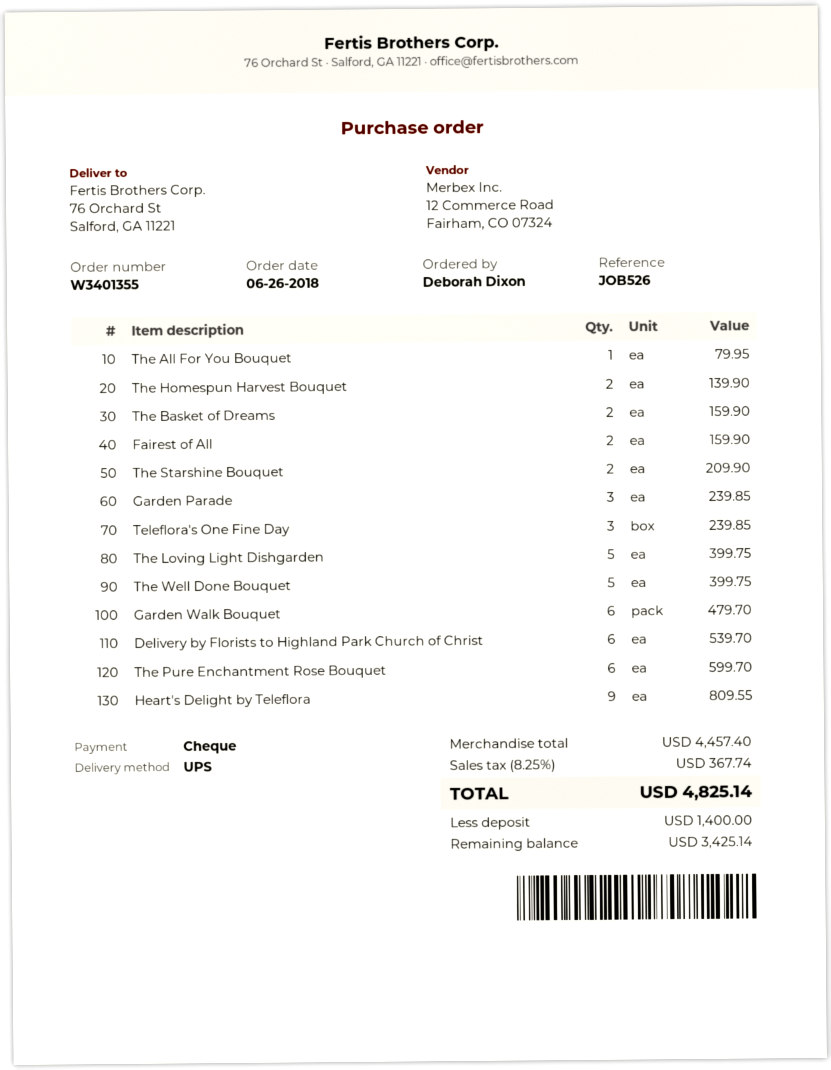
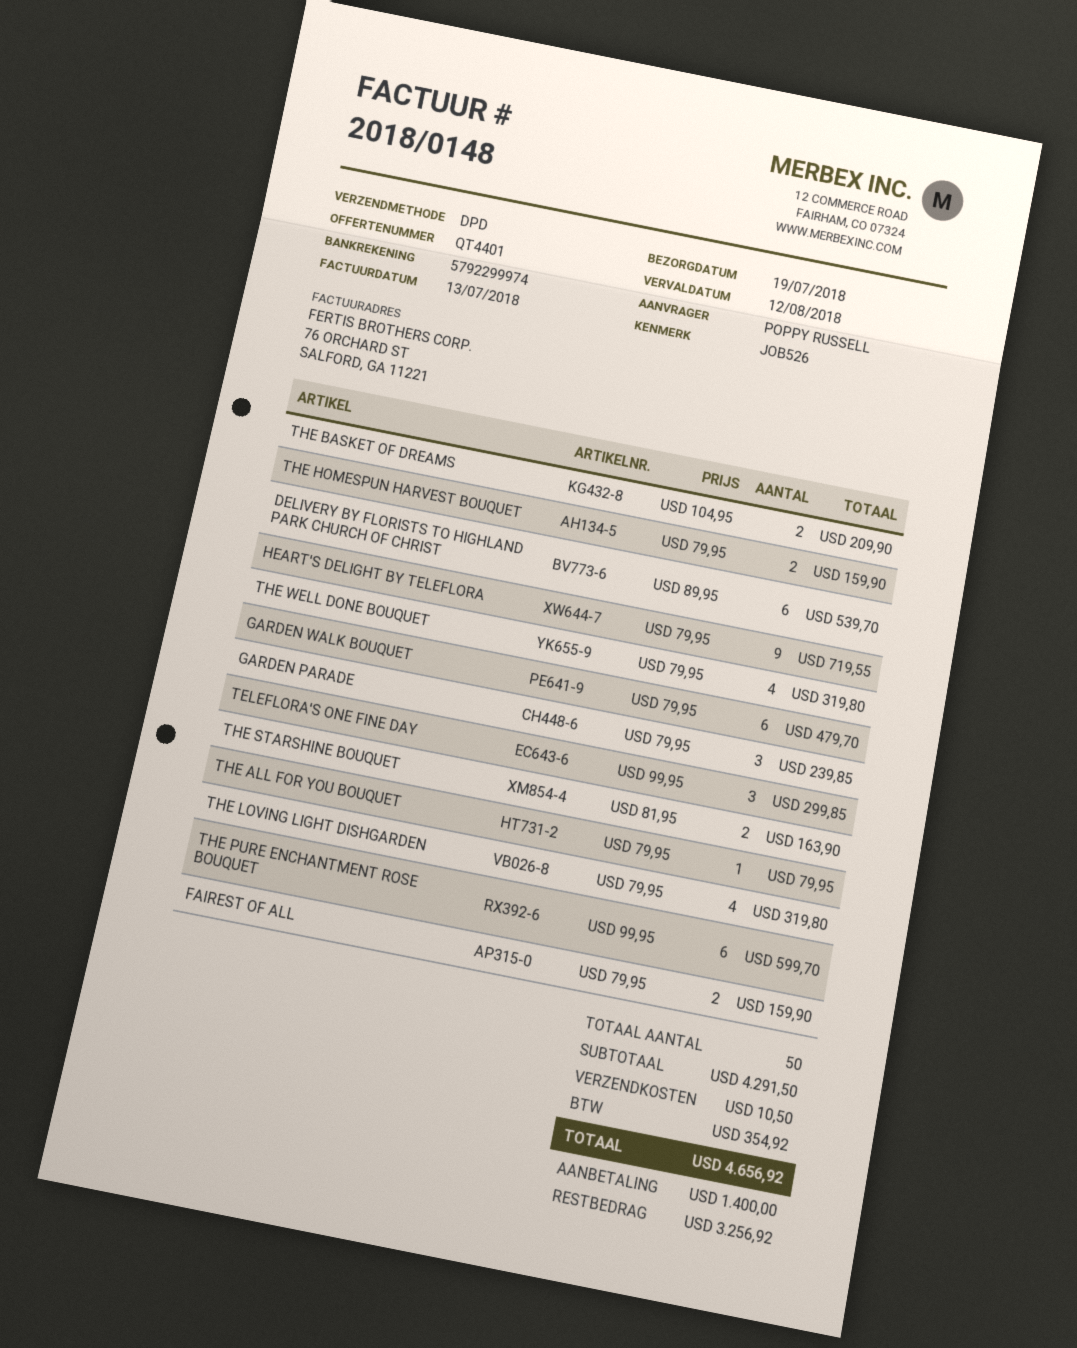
ordered by: Deborah Dixon -> POPPY RUSSELL
shipping method: UPS -> DPD
The Homespun Harvest Bouquet: 2 for 139.90 -> 2 for 159.90
The Basket of Dreams: 2 for 159.90 -> 2 for 209.90
The Starshine Bouquet: 2 for 209.90 -> 2 for 163.90
Teleflora's One Fine Day: 3 for 239.85 -> 3 for 299.85
The Loving Light Dishgarden: 5 for 399.75 -> 4 for 319.80
The Well Done Bouquet: 5 for 399.75 -> 4 for 319.80
Heart's Delight by Teleflora: 9 for 809.55 -> 9 for 719.55
subtotal: 4457.40 -> 4291.50
shipping: none -> 10.50
tax: 367.74 -> 354.92
total: 4825.14 -> 4656.92
balance: 3425.14 -> 3256.92

